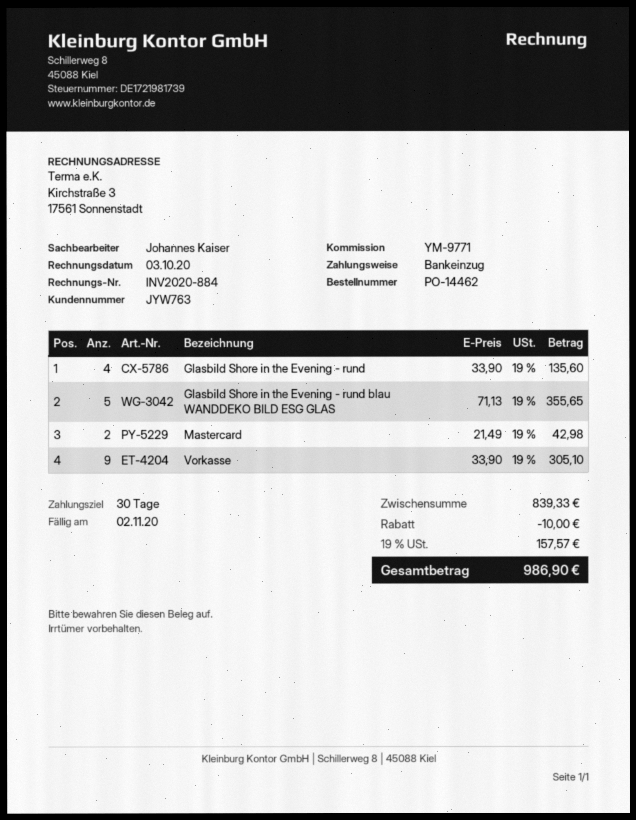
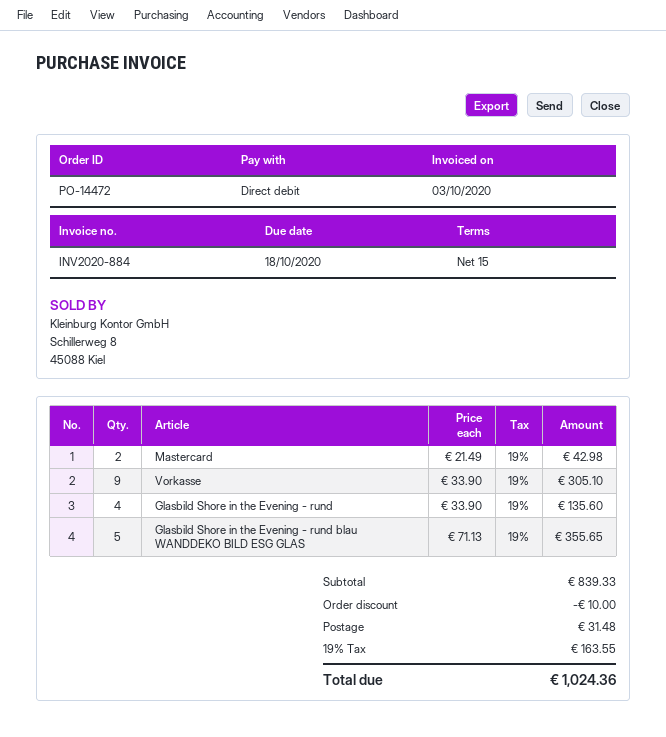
order number: PO-14462 -> PO-14472
payment terms: 30 days -> 15 days
due date: 2020-11-02 -> 2020-10-18
shipping: none -> 31.48
tax: 19% = 157.57 -> 19% = 163.55
total: 986.90 -> 1024.36

